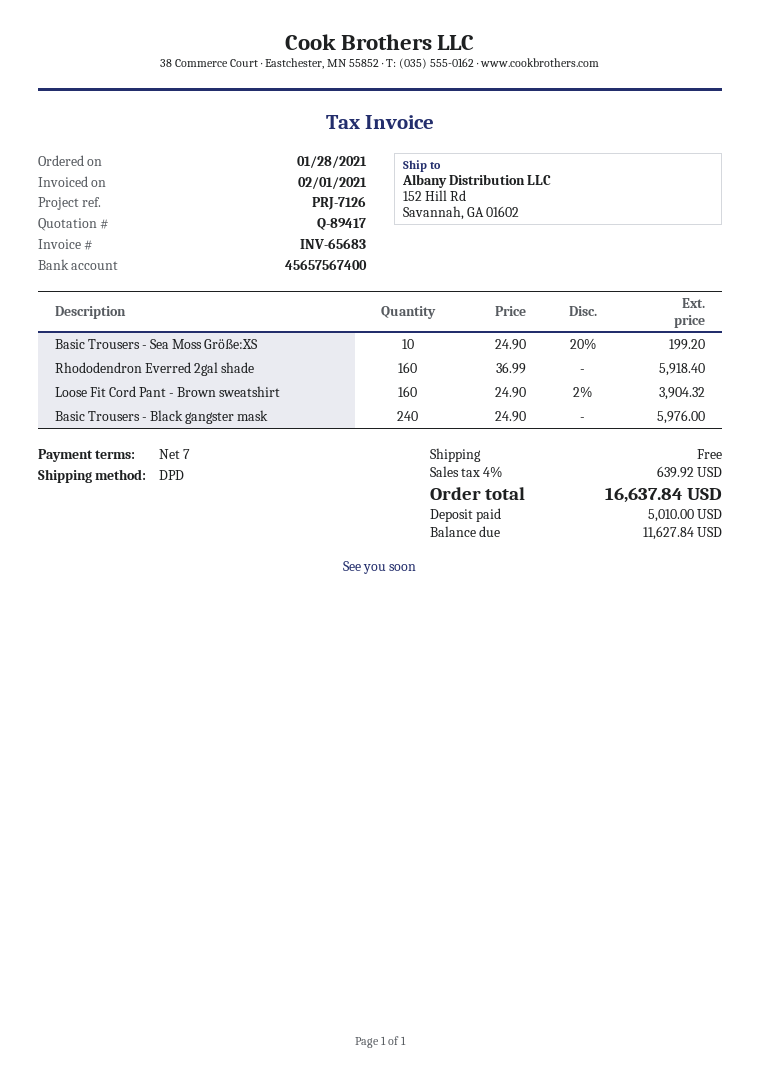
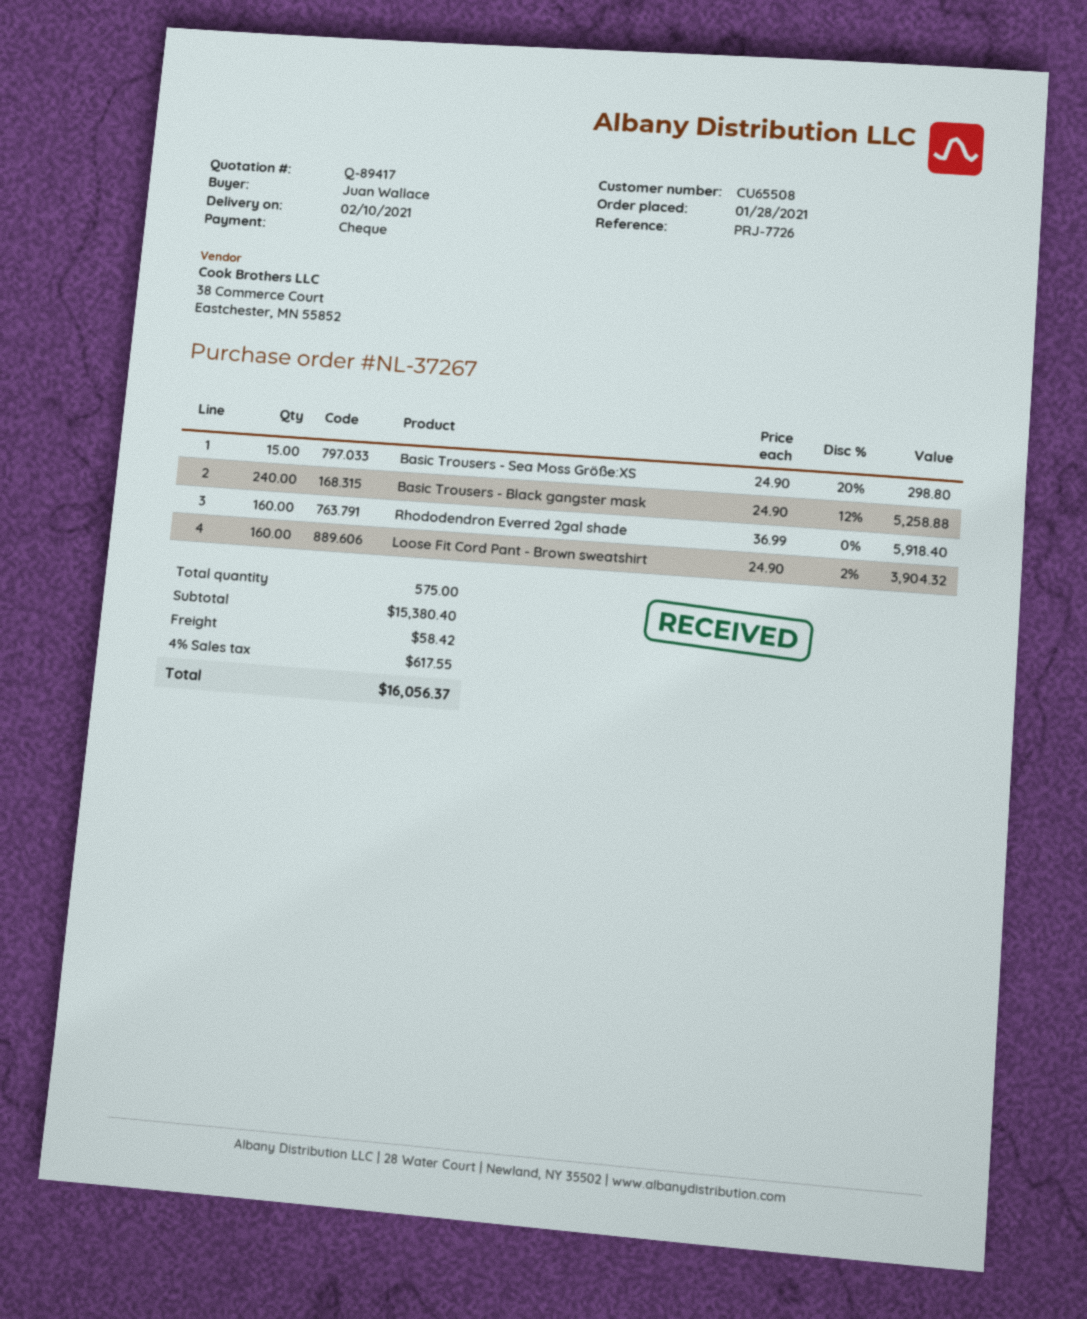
reference: PRJ-7126 -> PRJ-7726
Basic Trousers - Sea Moss Größe:XS: 10 x 24.90 - 20% = 199.20 -> 15 x 24.90 - 20% = 298.80
Basic Trousers - Black gangster mask: 240 x 24.90 = 5976.00 -> 240 x 24.90 - 12% = 5258.88
shipping: 0.00 -> 58.42
tax: 4% = 639.92 -> 4% = 617.55
total: 16637.84 -> 16056.37

